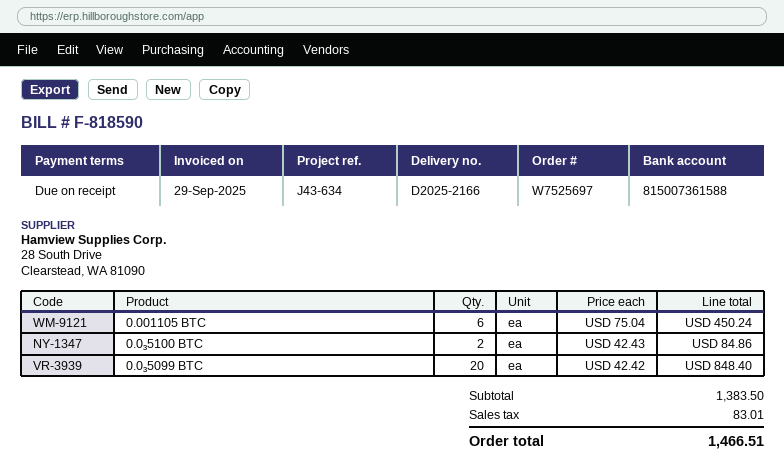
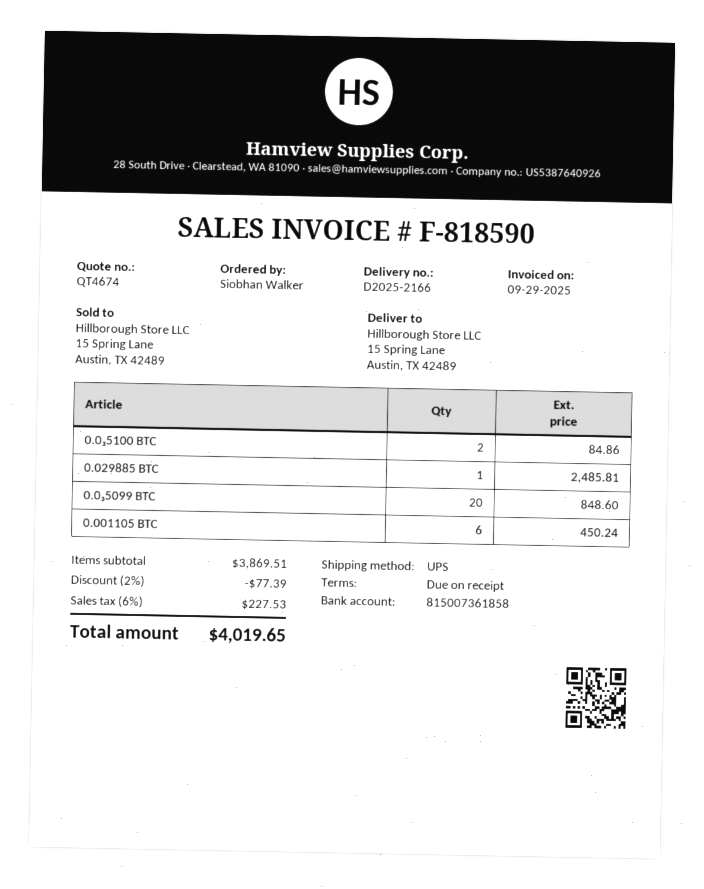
bank account: 815007361588 -> 815007361858
0.0₃5099 BTC: 20 for 848.40 -> 20 for 848.60
0.029885 BTC: none -> 1 for 2485.81
subtotal: 1383.50 -> 3869.51
discount: none -> 2% = 77.39
tax: 83.01 -> 227.53
total: 1466.51 -> 4019.65

